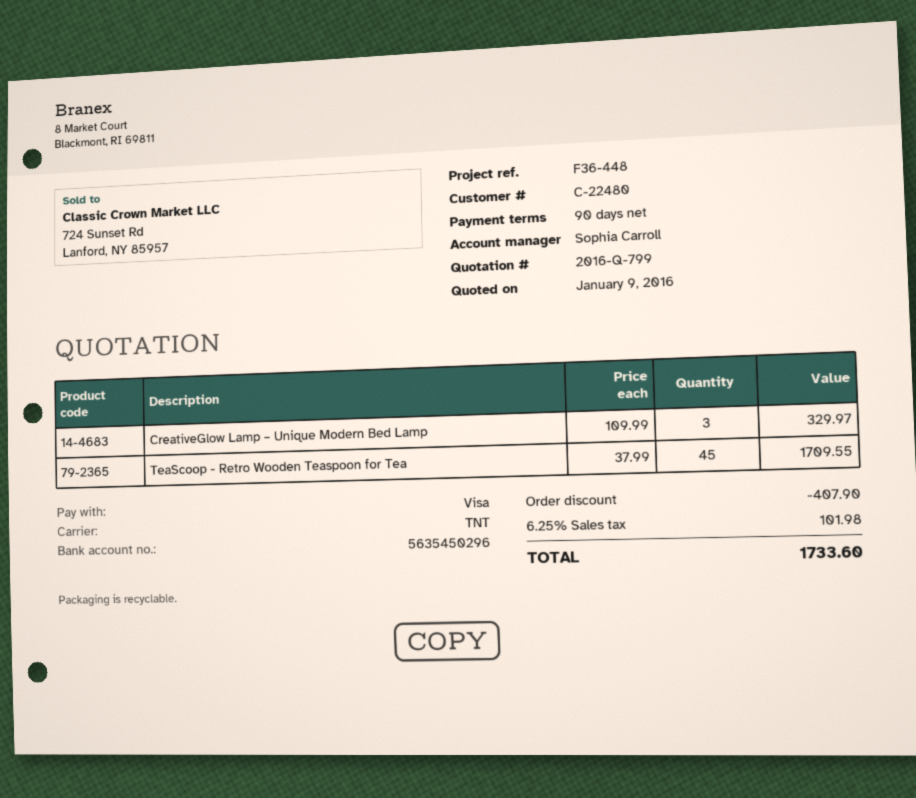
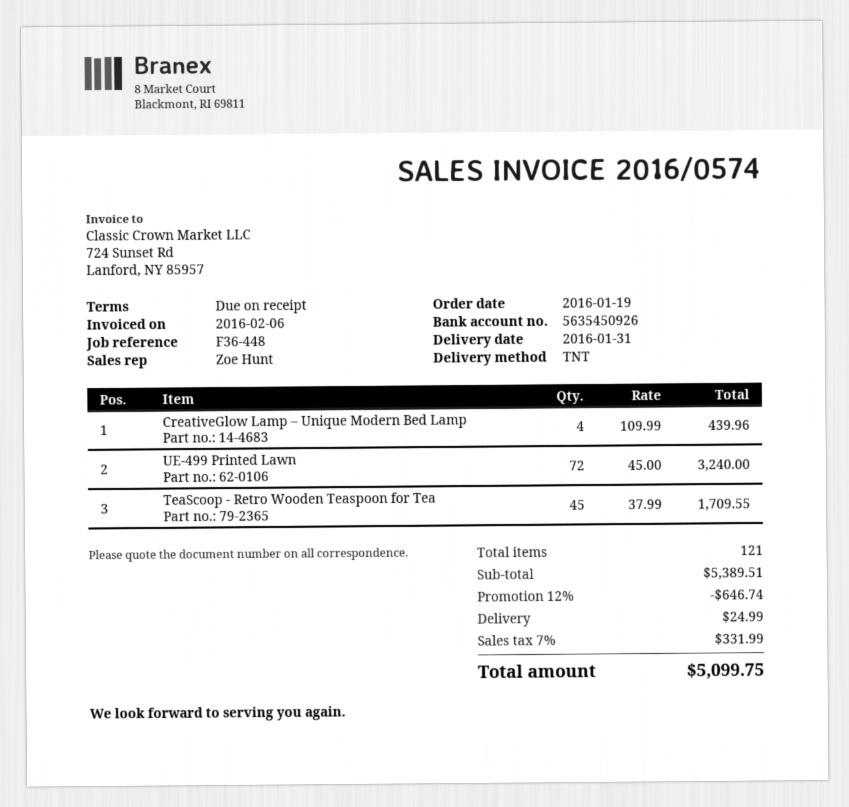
payment terms: 90 days -> on receipt
sales rep: Sophia Carroll -> Zoe Hunt
bank account: 5635450296 -> 5635450926
CreativeGlow Lamp – Unique Modern Bed Lamp: 3 x 109.99 = 329.97 -> 4 x 109.99 = 439.96
UE-499 Printed Lawn: none -> 72 x 45.00 = 3240.00
discount: 407.90 -> 646.74
shipping: none -> 24.99
tax: 6.25% = 101.98 -> 7% = 331.99
total: 1733.60 -> 5099.75

